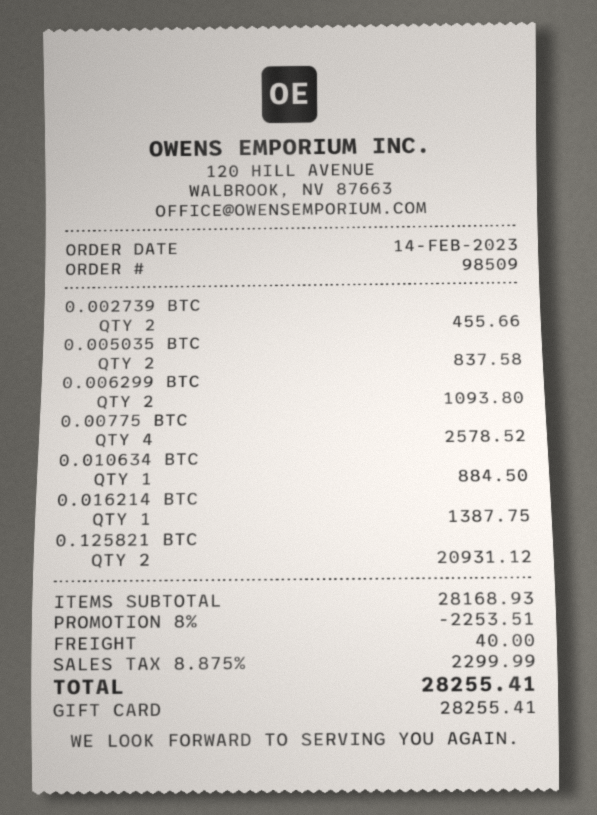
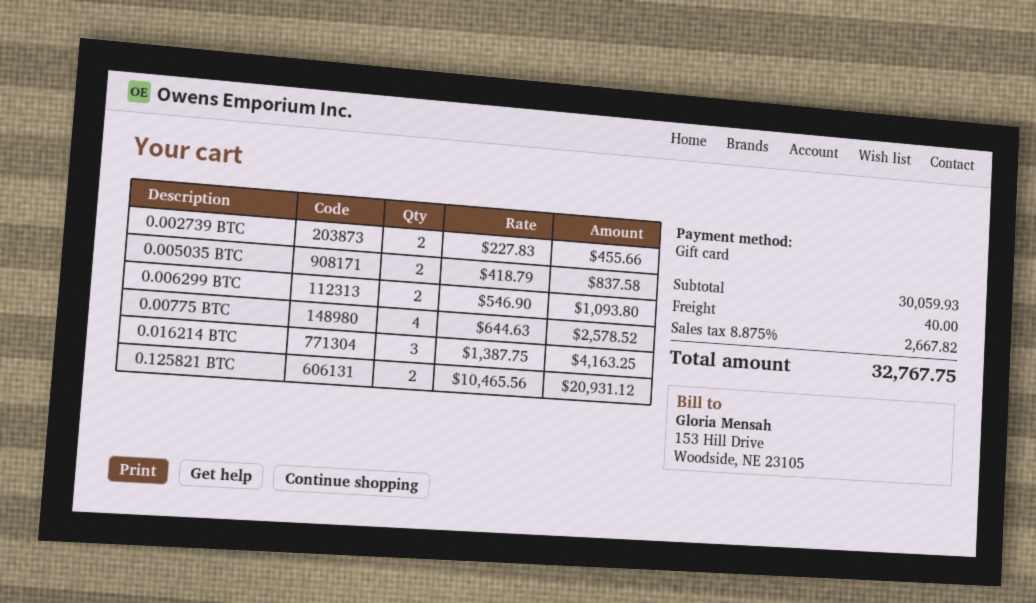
0.010634 BTC: 1 for 884.50 -> none
0.016214 BTC: 1 for 1387.75 -> 3 for 4163.25
subtotal: 28168.93 -> 30059.93
discount: 8% = 2253.51 -> none
tax: 8.875% = 2299.99 -> 8.875% = 2667.82
total: 28255.41 -> 32767.75

